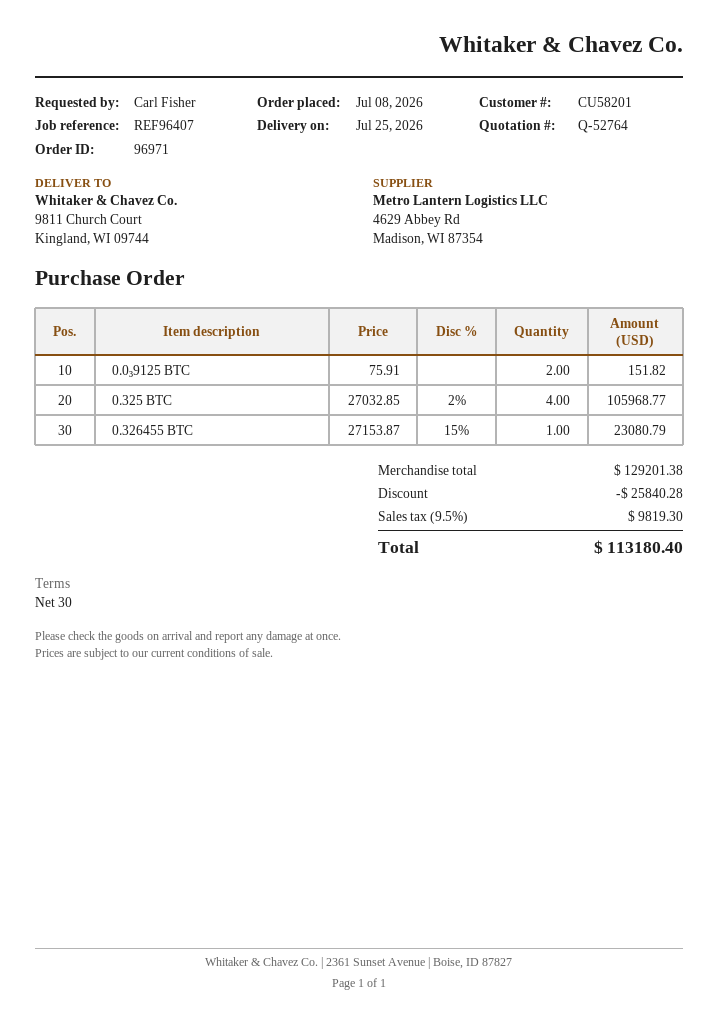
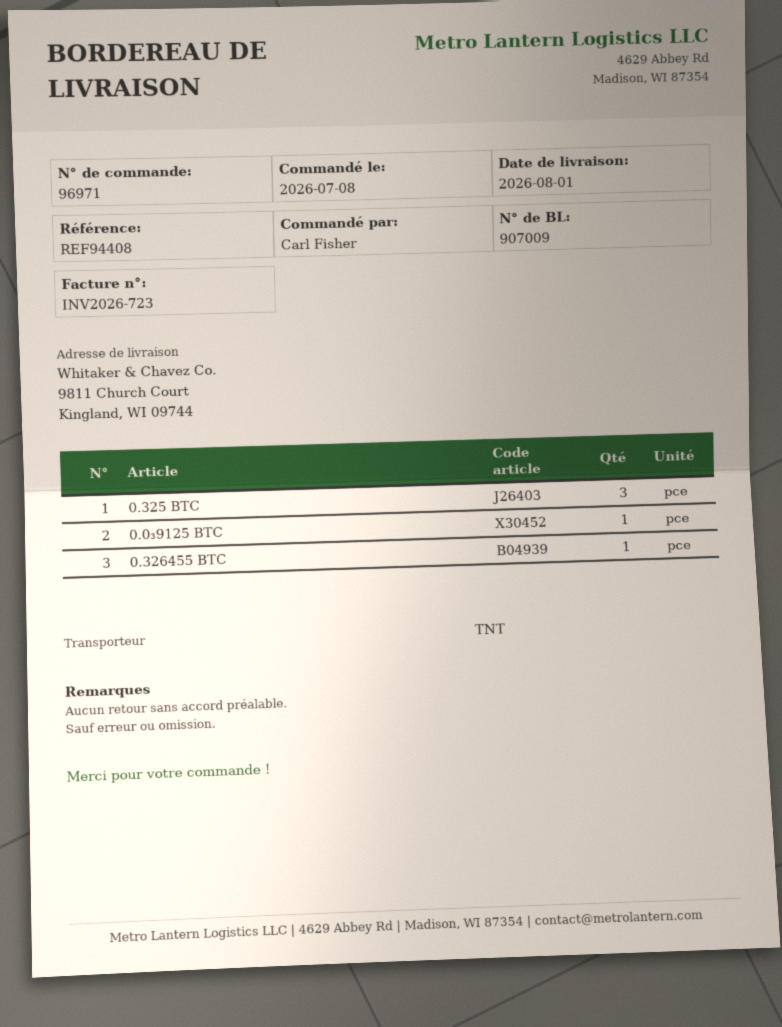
delivery date: 2026-07-25 -> 2026-08-01
reference: REF96407 -> REF94408
0.0₃9125 BTC: 2 -> 1
0.325 BTC: 4 -> 3

